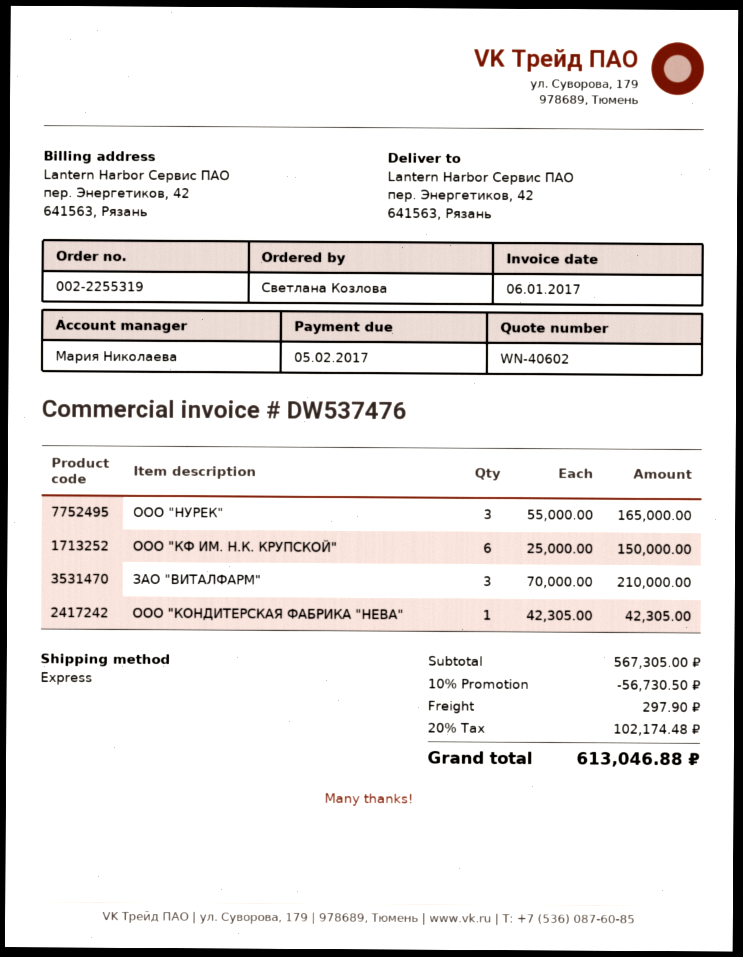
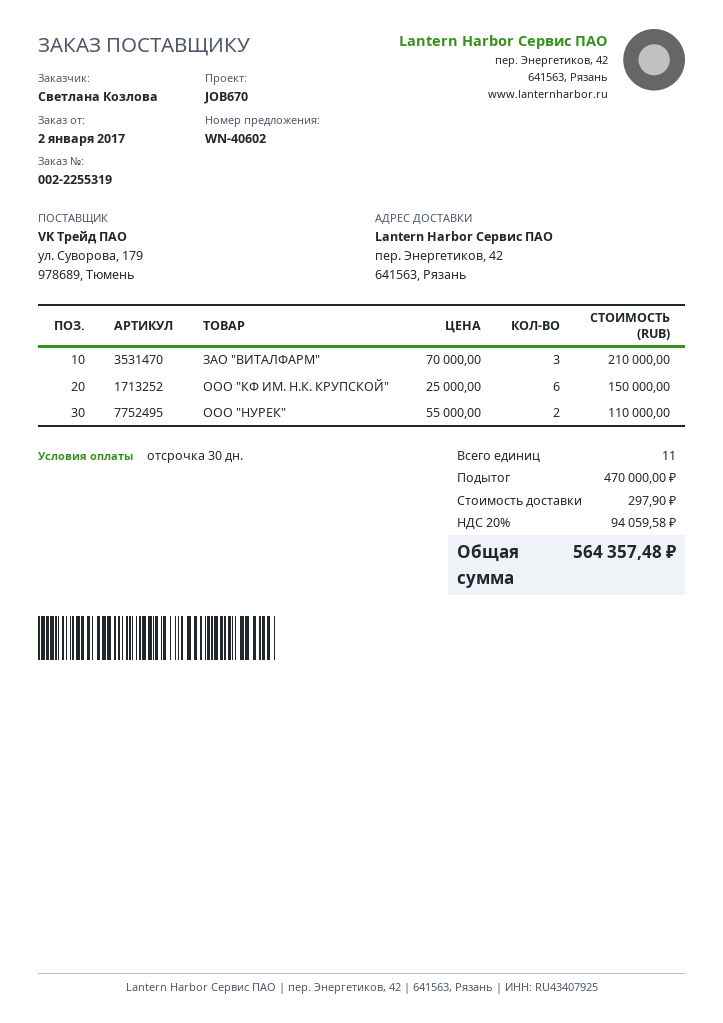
ООО "НУРЕК": 3 x 55000.00 = 165000.00 -> 2 x 55000.00 = 110000.00
ООО "КОНДИТЕРСКАЯ ФАБРИКА "НЕВА": 1 x 42305.00 = 42305.00 -> none
subtotal: 567305.00 -> 470000.00
discount: 10% = 56730.50 -> none
tax: 20% = 102174.48 -> 20% = 94059.58
total: 613046.88 -> 564357.48

